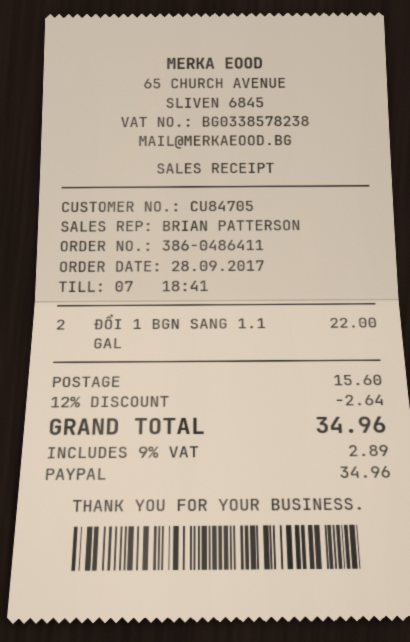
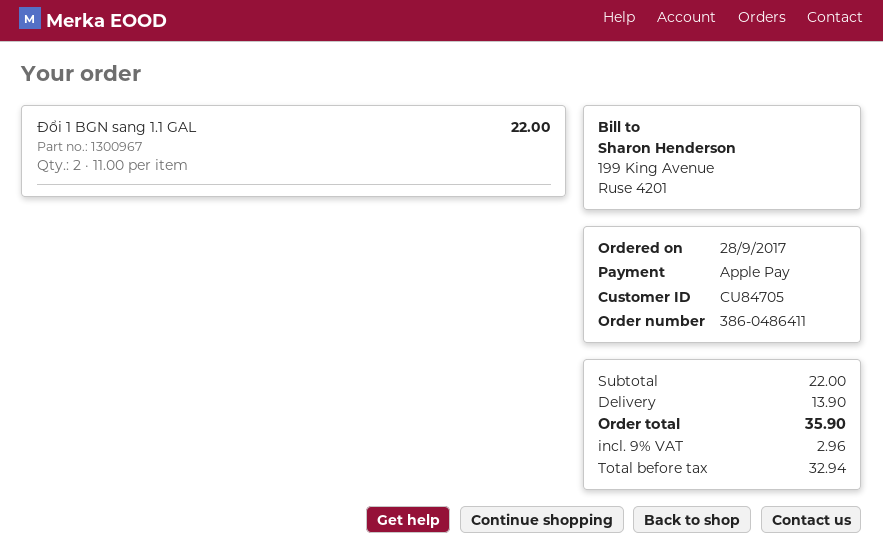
payment method: PayPal -> Apple Pay
discount: 12% = 2.64 -> none
shipping: 15.60 -> 13.90
tax: 9% = 2.89 -> 9% = 2.96
total: 34.96 -> 35.90

